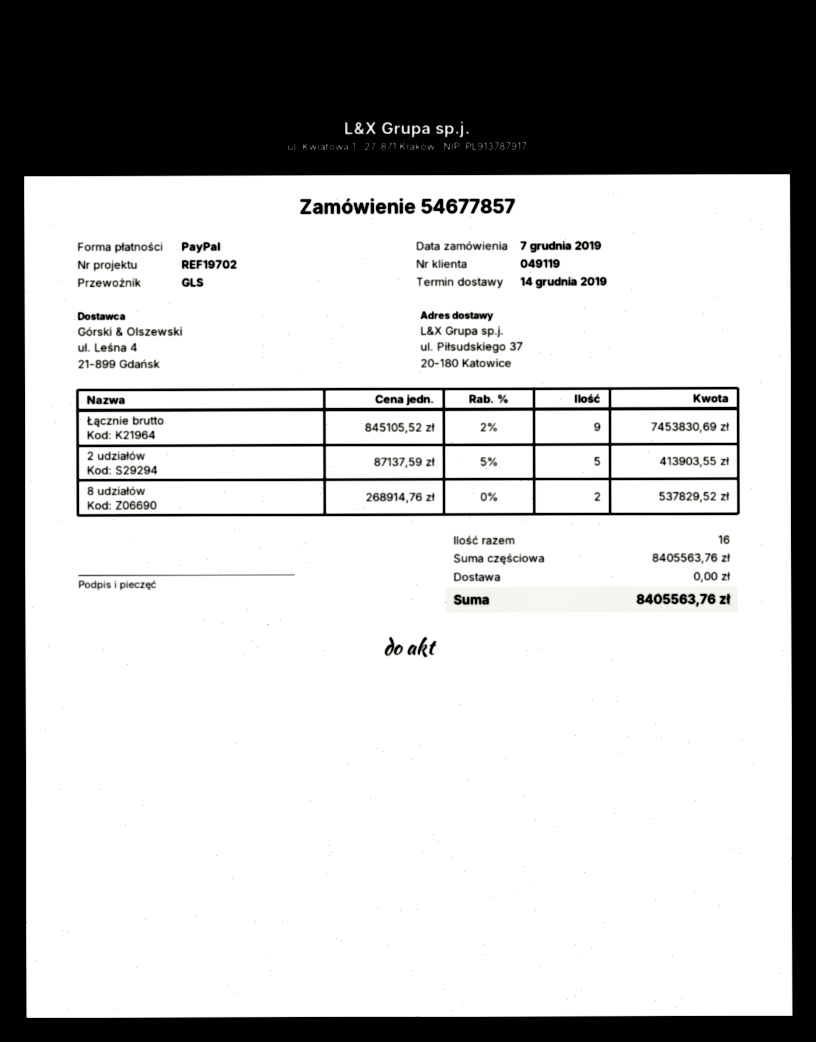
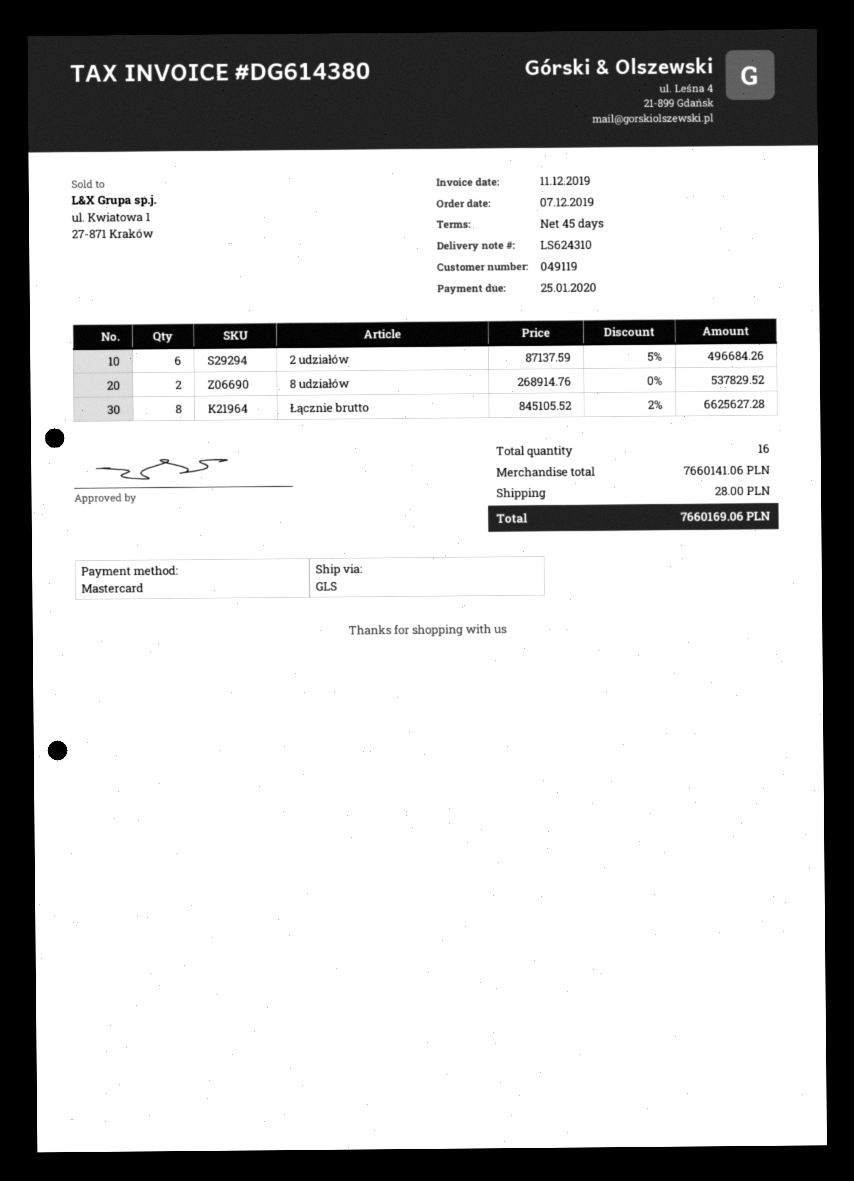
payment method: PayPal -> Mastercard
Łącznie brutto: 9 x 845105.52 - 2% = 7453830.69 -> 8 x 845105.52 - 2% = 6625627.28
2 udziałów: 5 x 87137.59 - 5% = 413903.55 -> 6 x 87137.59 - 5% = 496684.26
subtotal: 8405563.76 -> 7660141.06
shipping: 0.00 -> 28.00
total: 8405563.76 -> 7660169.06

